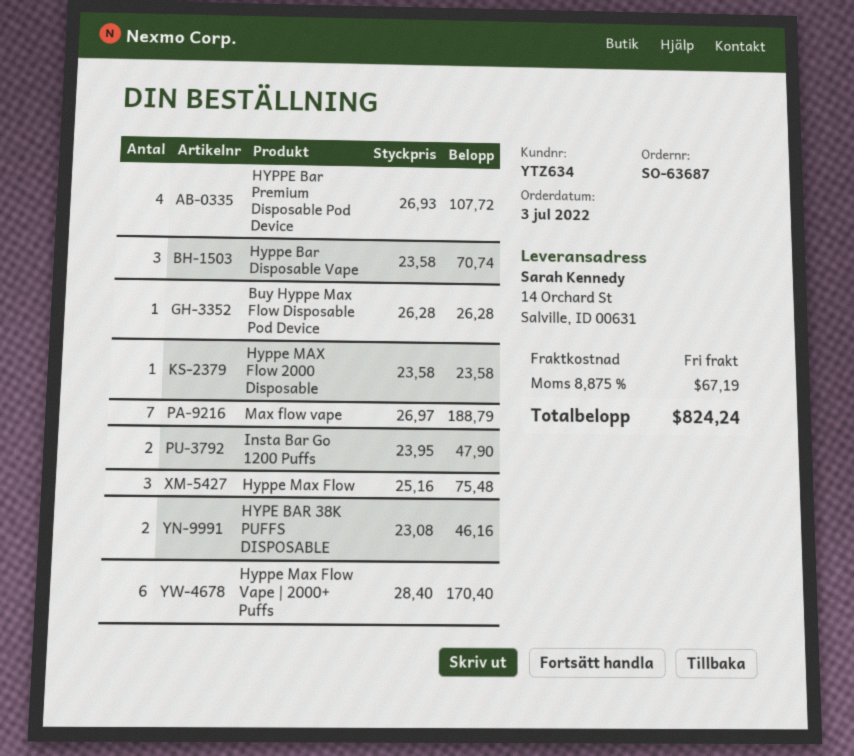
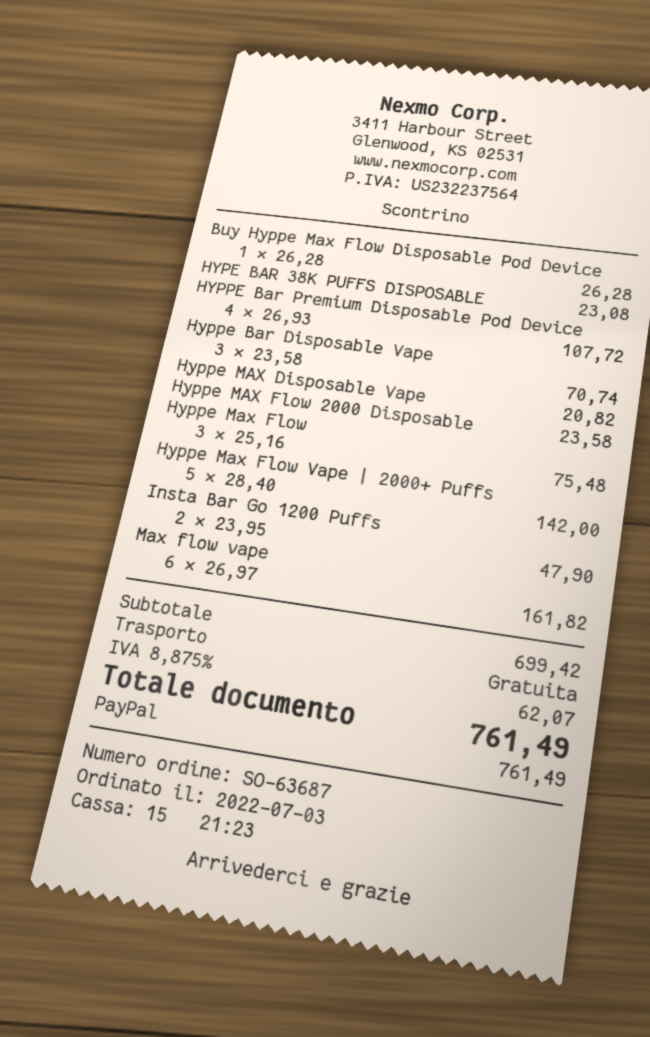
Max flow vape: 7 x 26.97 = 188.79 -> 6 x 26.97 = 161.82
HYPE BAR 38K PUFFS DISPOSABLE: 2 x 23.08 = 46.16 -> 1 x 23.08 = 23.08
Hyppe Max Flow Vape | 2000+ Puffs: 6 x 28.40 = 170.40 -> 5 x 28.40 = 142.00
Hyppe MAX Disposable Vape: none -> 1 x 20.82 = 20.82
tax: 8.875% = 67.19 -> 8.875% = 62.07
total: 824.24 -> 761.49

